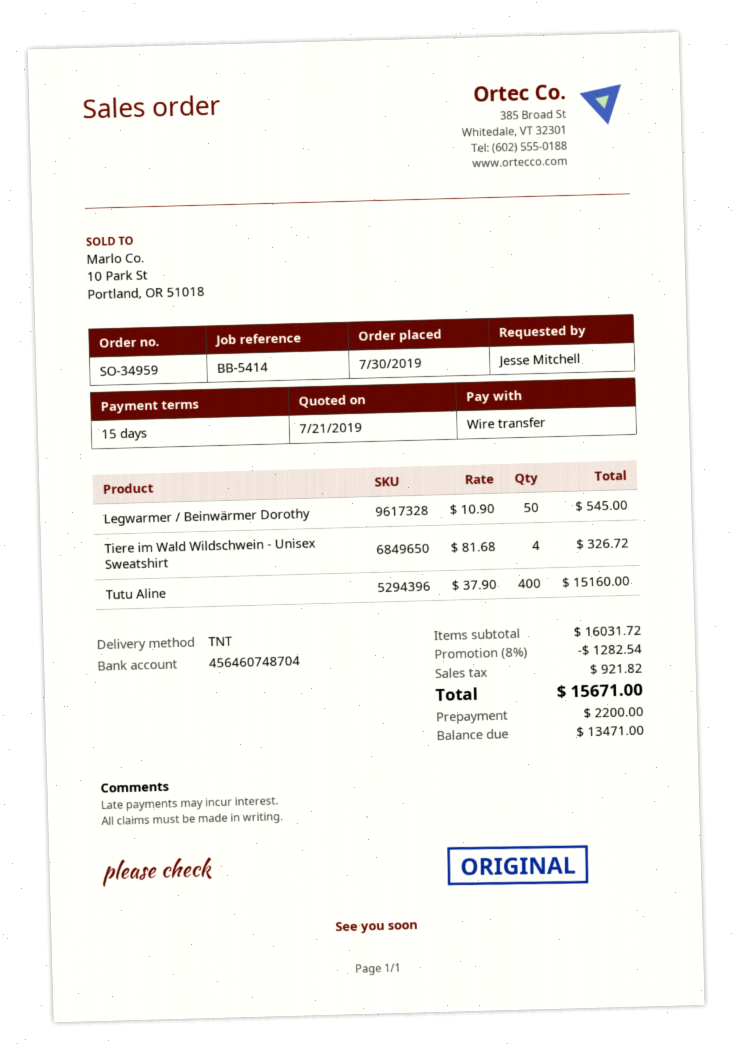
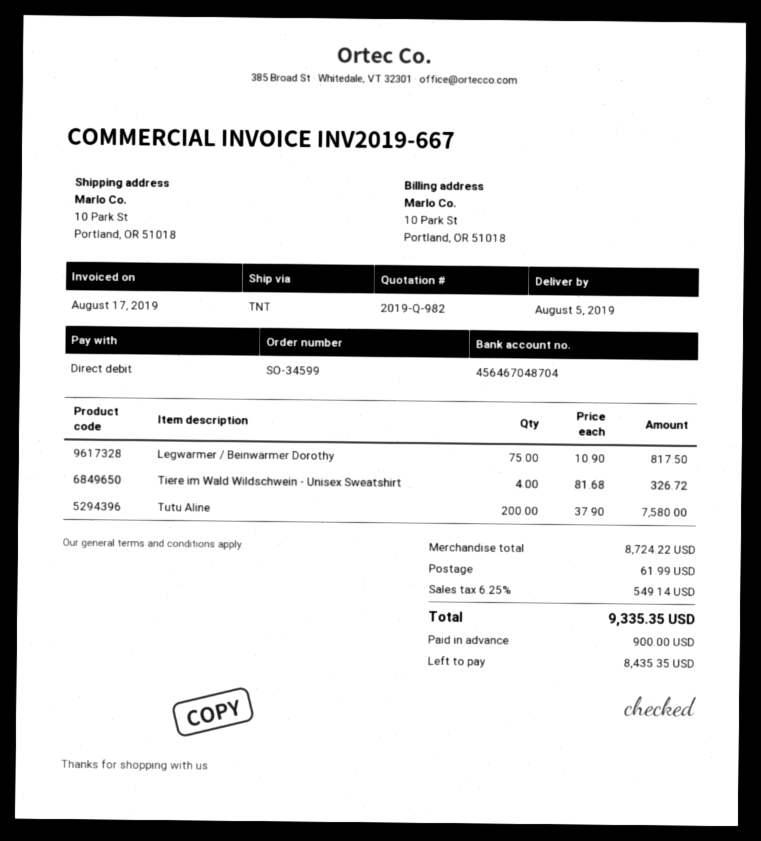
order number: SO-34959 -> SO-34599
payment method: bank transfer -> direct debit
bank account: 456460748704 -> 456467048704
Legwarmer / Beinwärmer Dorothy: 50 x 10.90 = 545.00 -> 75 x 10.90 = 817.50
Tutu Aline: 400 x 37.90 = 15160.00 -> 200 x 37.90 = 7580.00
subtotal: 16031.72 -> 8724.22
discount: 8% = 1282.54 -> none
shipping: none -> 61.99
tax: 921.82 -> 549.14
total: 15671.00 -> 9335.35
deposit: 2200.00 -> 900.00
balance: 13471.00 -> 8435.35

